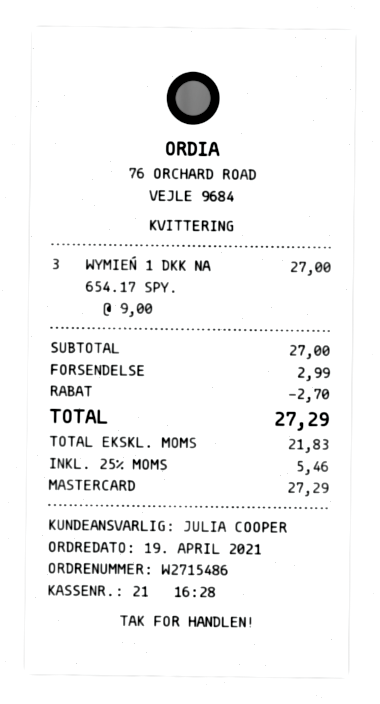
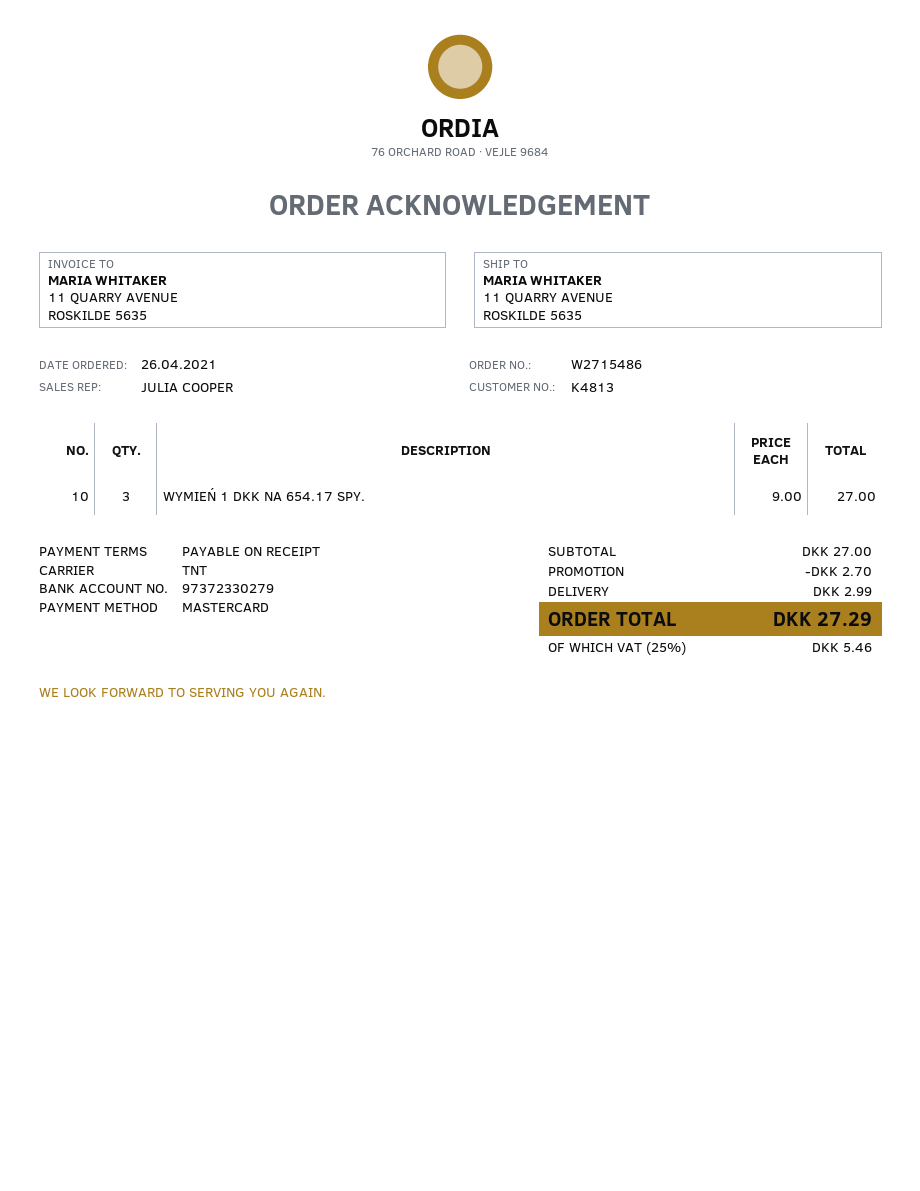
order date: 2021-04-19 -> 2021-04-26

